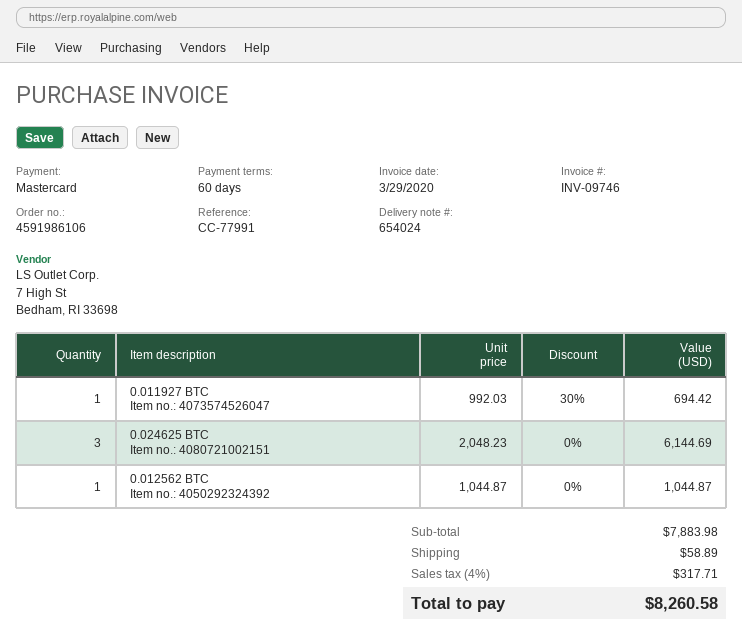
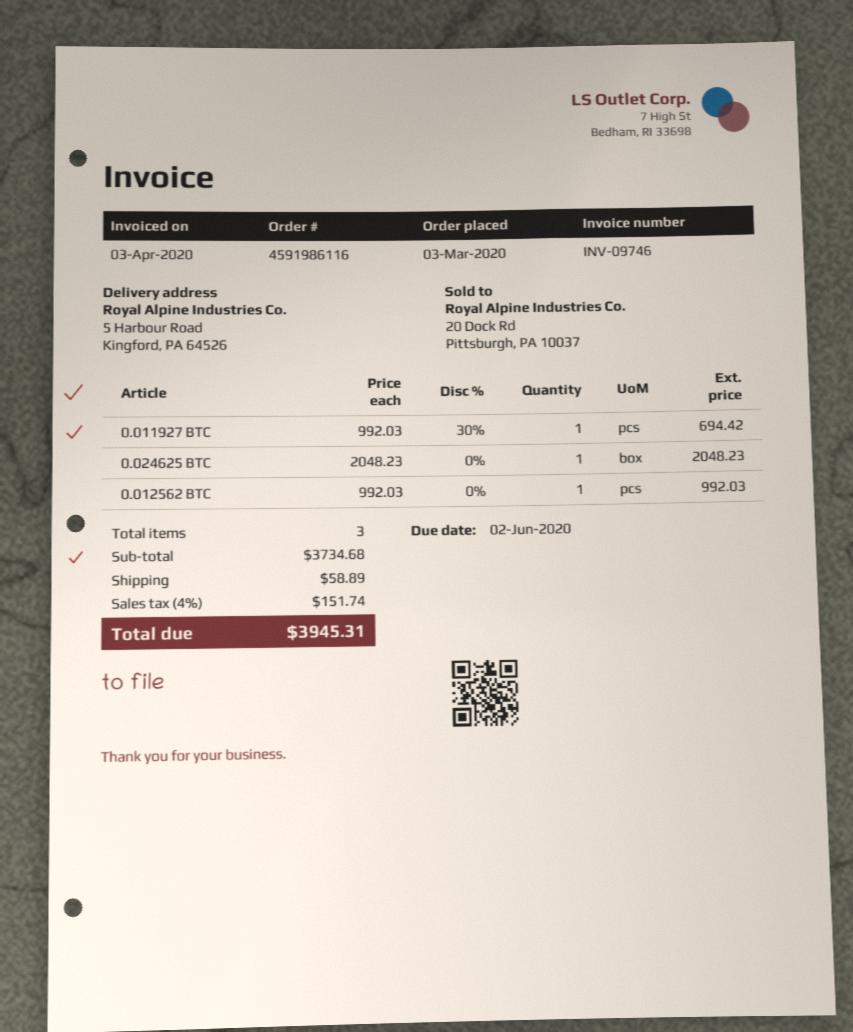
order number: 4591986106 -> 4591986116
invoice date: 2020-03-29 -> 2020-04-03
0.024625 BTC: 3 x 2048.23 = 6144.69 -> 1 x 2048.23 = 2048.23
0.012562 BTC: 1 x 1044.87 = 1044.87 -> 1 x 992.03 = 992.03
subtotal: 7883.98 -> 3734.68
tax: 4% = 317.71 -> 4% = 151.74
total: 8260.58 -> 3945.31

